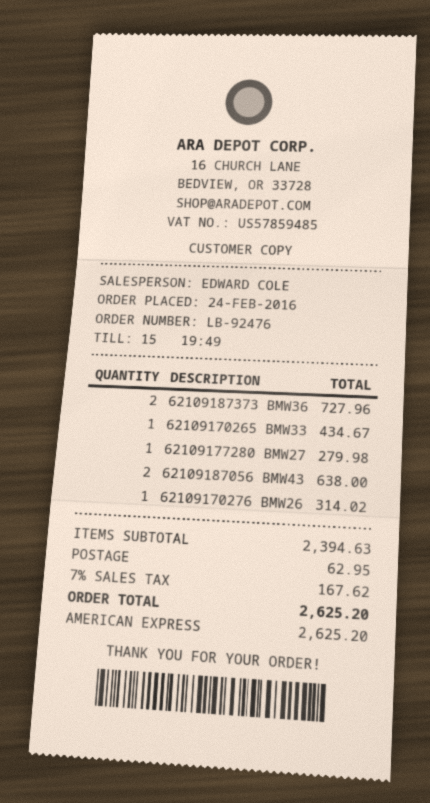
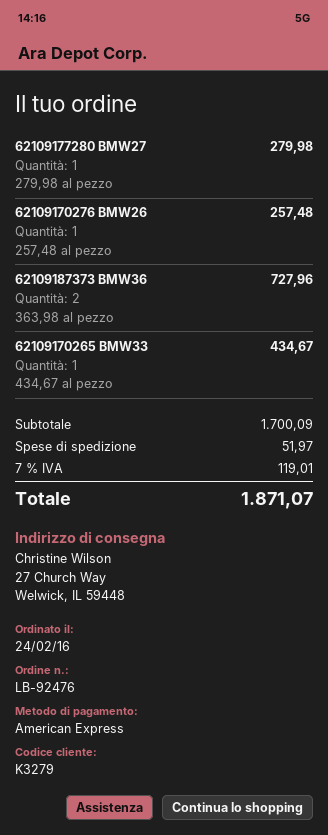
62109187056 BMW43: 2 for 638.00 -> none
62109170276 BMW26: 1 for 314.02 -> 1 for 257.48
subtotal: 2394.63 -> 1700.09
shipping: 62.95 -> 51.97
tax: 7% = 167.62 -> 7% = 119.01
total: 2625.20 -> 1871.07

